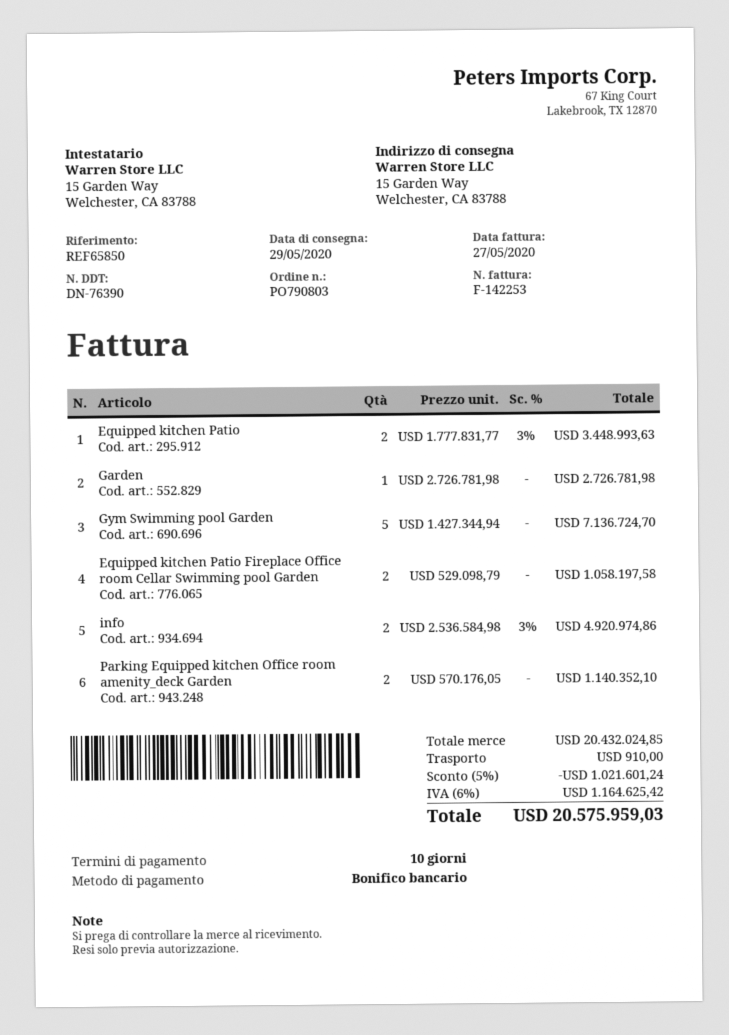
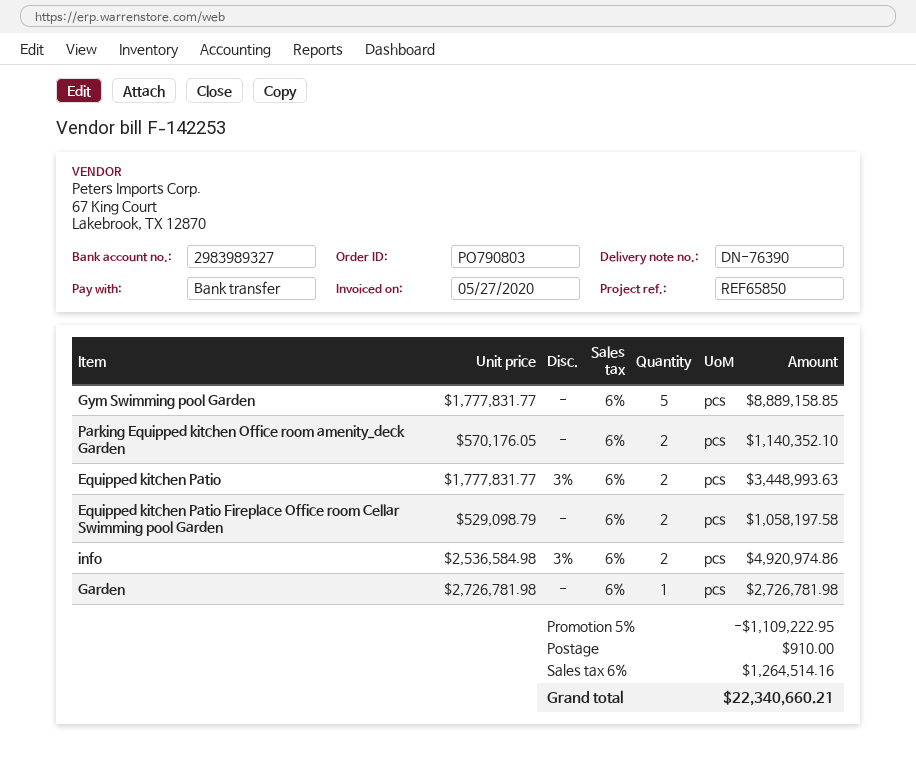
Gym Swimming pool Garden: 5 x 1427344.94 = 7136724.70 -> 5 x 1777831.77 = 8889158.85
discount: 5% = 1021601.24 -> 5% = 1109222.95
tax: 6% = 1164625.42 -> 6% = 1264514.16
total: 20575959.03 -> 22340660.21

